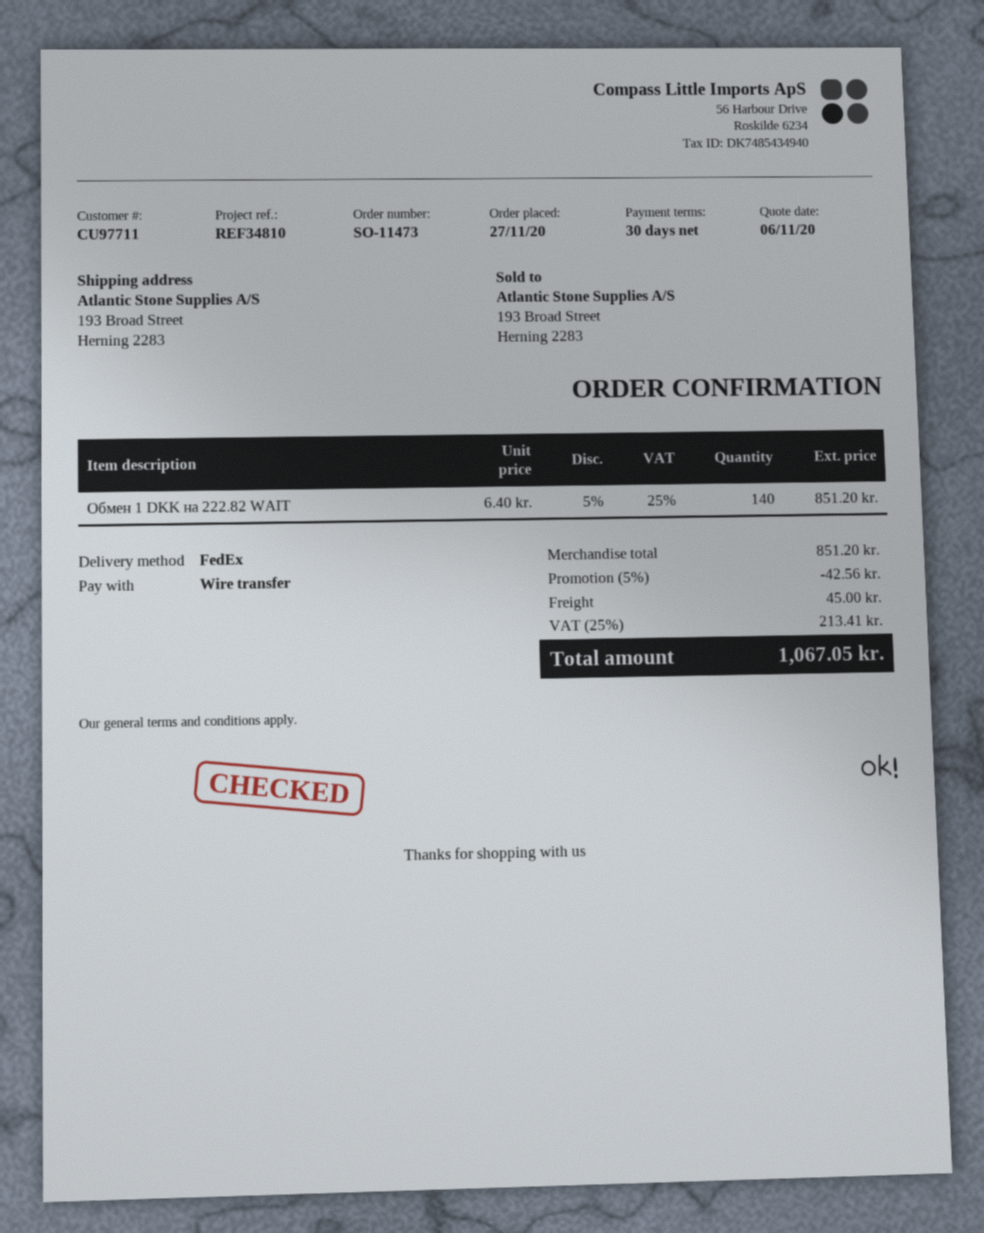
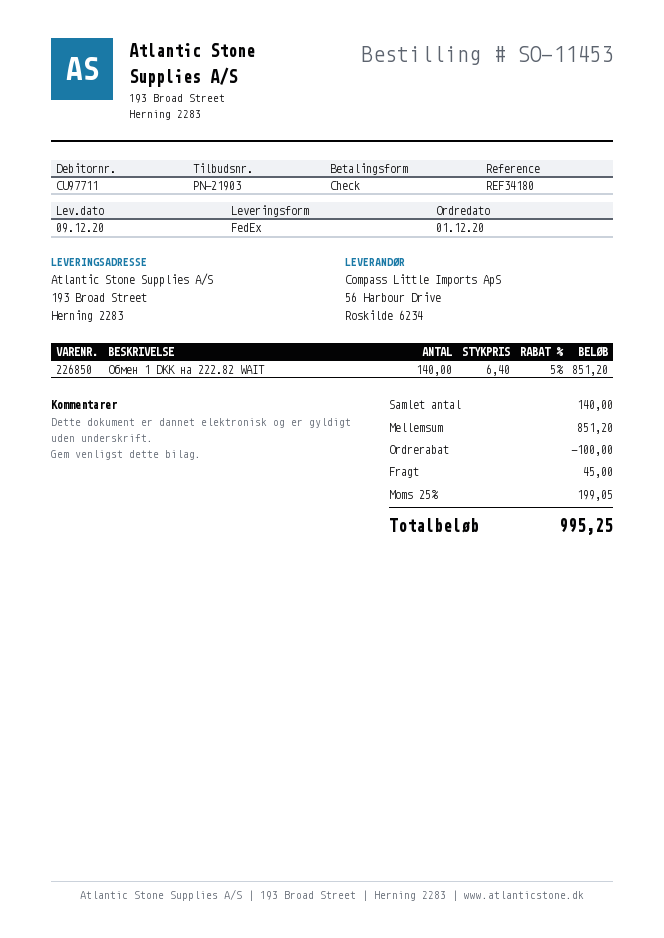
order number: SO-11473 -> SO-11453
order date: 2020-11-27 -> 2020-12-01
reference: REF34810 -> REF34180
payment method: bank transfer -> cheque
discount: 42.56 -> 100.00
tax: 25% = 213.41 -> 25% = 199.05
total: 1067.05 -> 995.25

